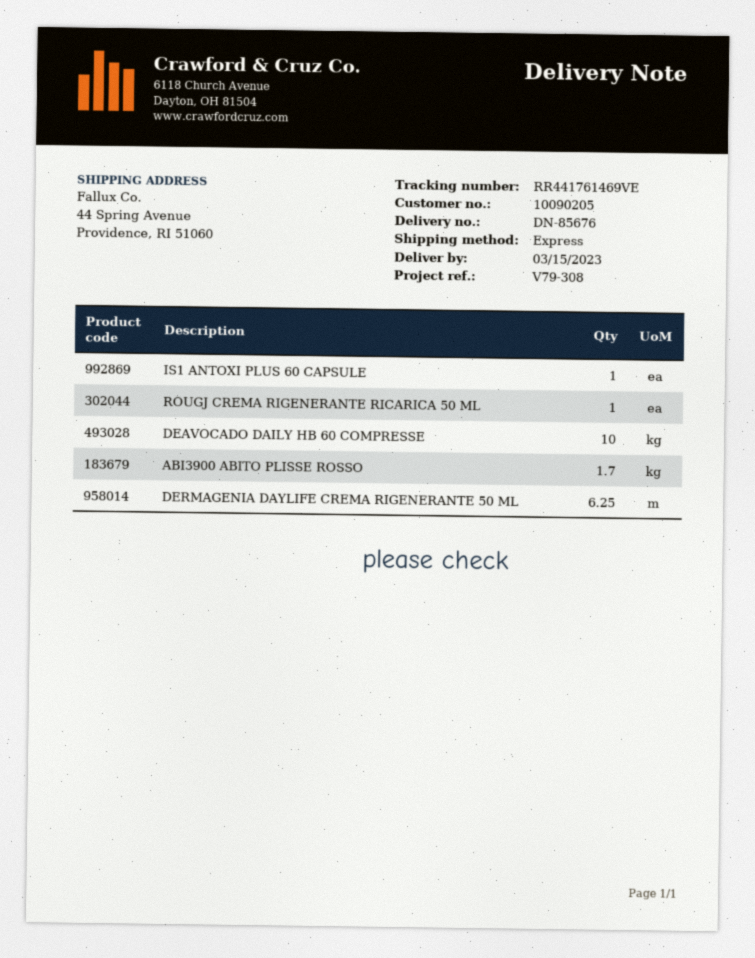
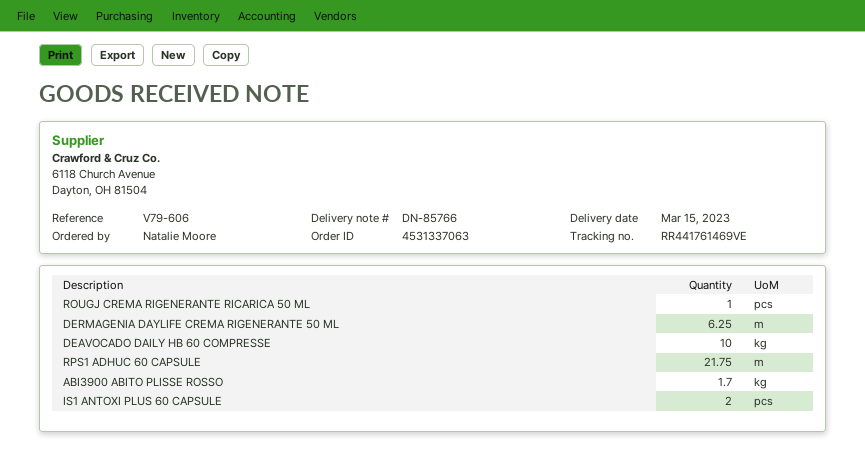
delivery note number: DN-85676 -> DN-85766
reference: V79-308 -> V79-606
IS1 ANTOXI PLUS 60 CAPSULE: 1 -> 2
RPS1 ADHUC 60 CAPSULE: none -> 21.75

